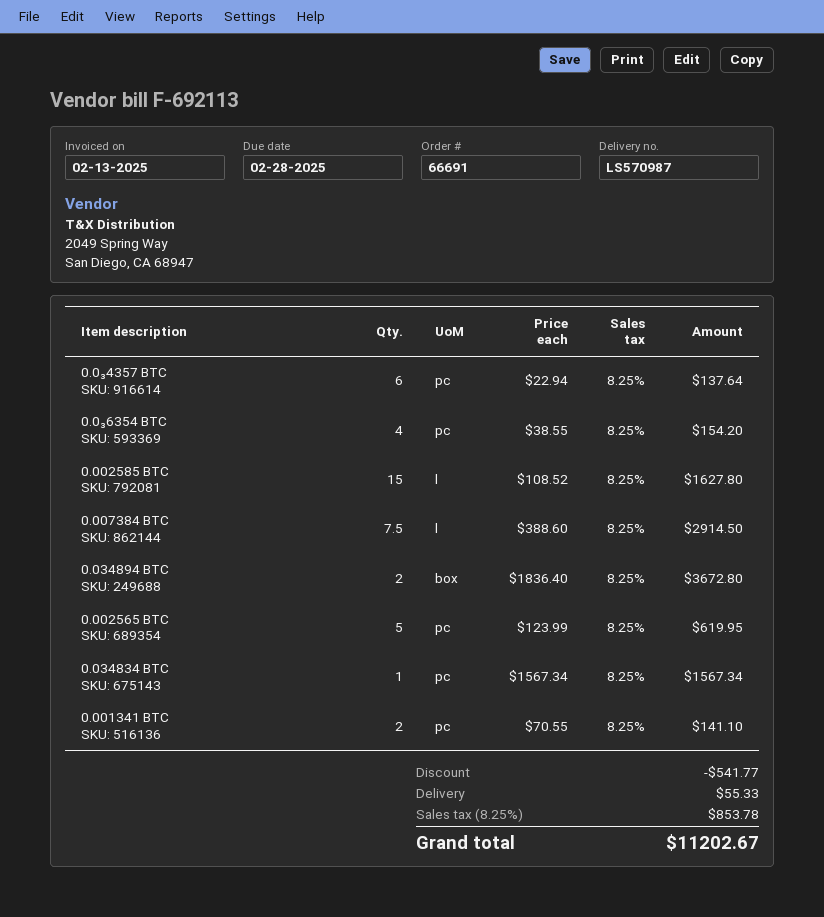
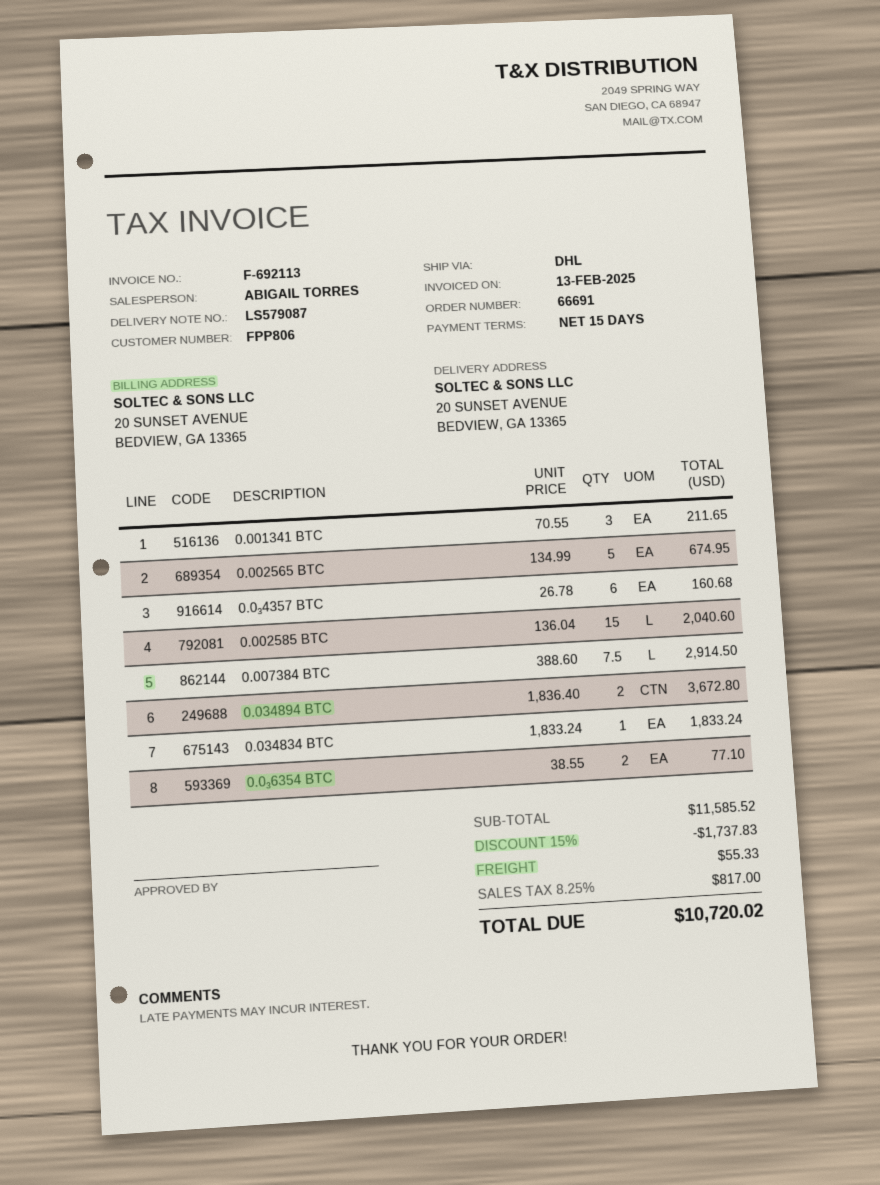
delivery note number: LS570987 -> LS579087
0.0₃4357 BTC: 6 x 22.94 = 137.64 -> 6 x 26.78 = 160.68
0.0₃6354 BTC: 4 x 38.55 = 154.20 -> 2 x 38.55 = 77.10
0.002585 BTC: 15 x 108.52 = 1627.80 -> 15 x 136.04 = 2040.60
0.002565 BTC: 5 x 123.99 = 619.95 -> 5 x 134.99 = 674.95
0.034834 BTC: 1 x 1567.34 = 1567.34 -> 1 x 1833.24 = 1833.24
0.001341 BTC: 2 x 70.55 = 141.10 -> 3 x 70.55 = 211.65
discount: 541.77 -> 1737.83
tax: 8.25% = 853.78 -> 8.25% = 817.00
total: 11202.67 -> 10720.02

